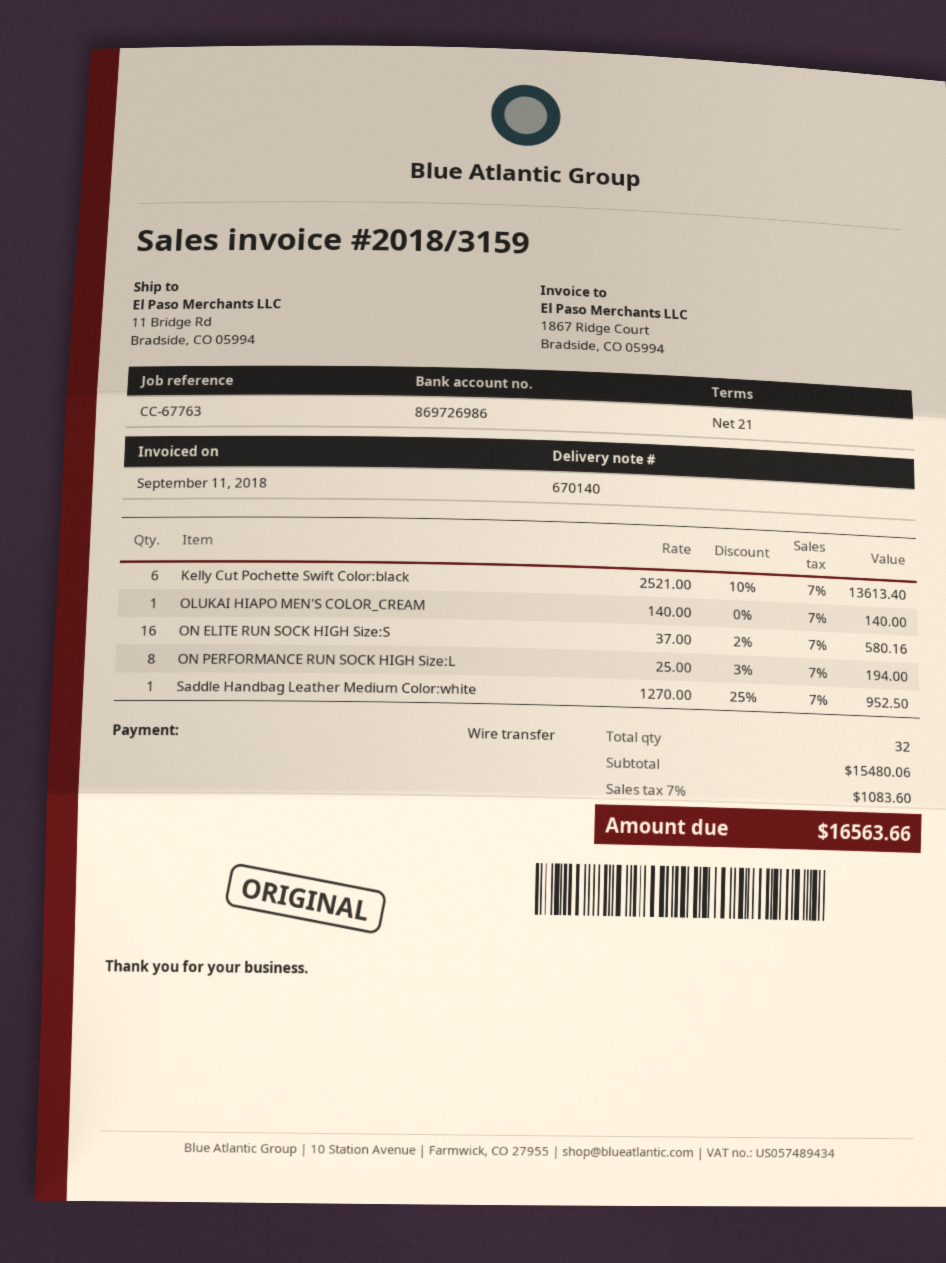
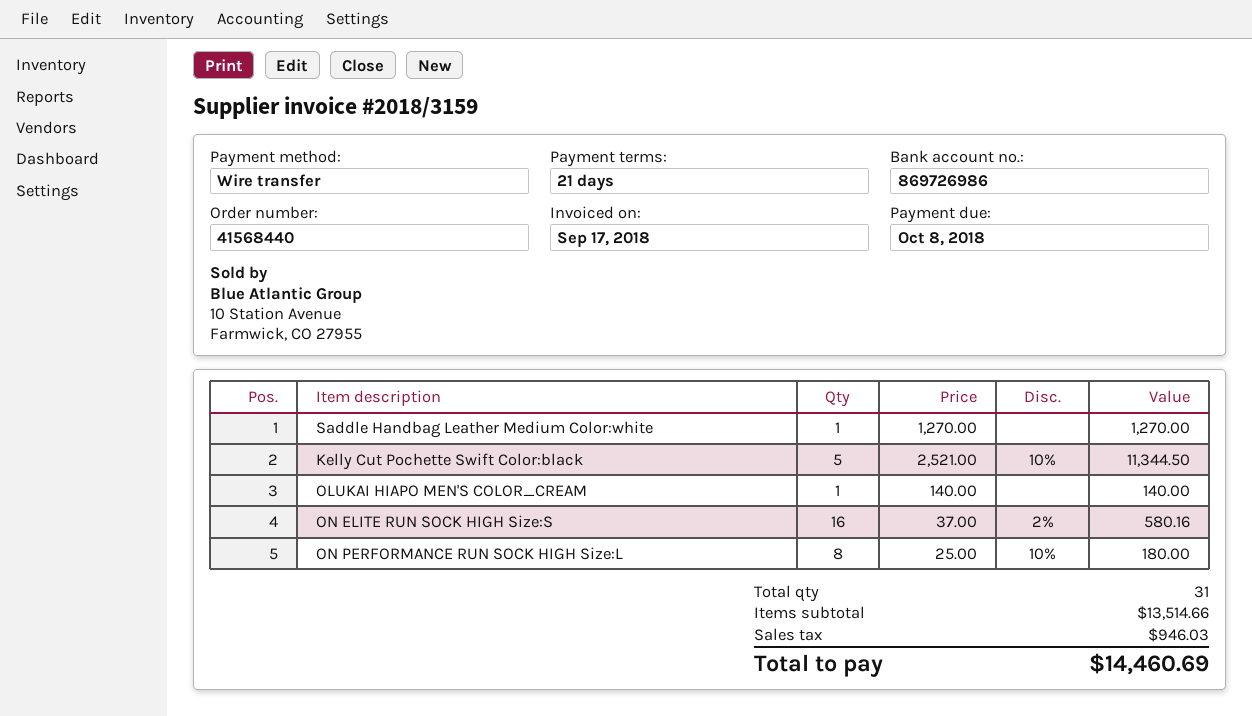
invoice date: 2018-09-11 -> 2018-09-17
Kelly Cut Pochette Swift Color:black: 6 x 2521.00 - 10% = 13613.40 -> 5 x 2521.00 - 10% = 11344.50
ON PERFORMANCE RUN SOCK HIGH Size:L: 8 x 25.00 - 3% = 194.00 -> 8 x 25.00 - 10% = 180.00
Saddle Handbag Leather Medium Color:white: 1 x 1270.00 - 25% = 952.50 -> 1 x 1270.00 = 1270.00
total quantity: 32 -> 31
subtotal: 15480.06 -> 13514.66
tax: 1083.60 -> 946.03
total: 16563.66 -> 14460.69

